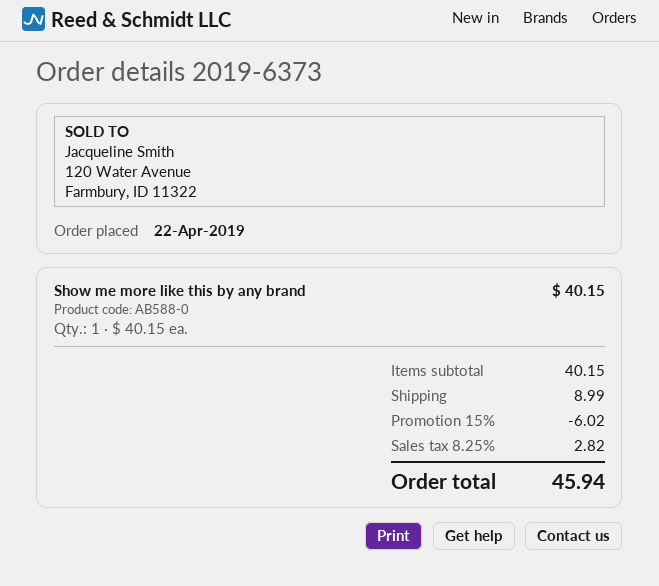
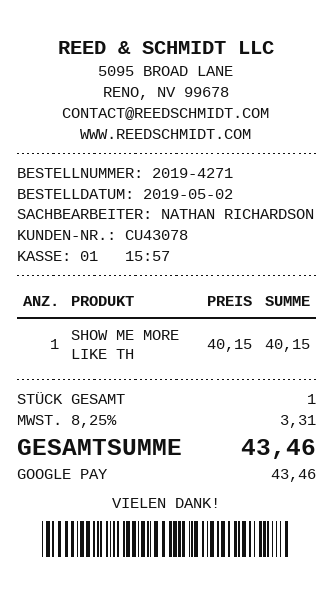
order number: 2019-6373 -> 2019-4271
order date: 2019-04-22 -> 2019-05-02
discount: 15% = 6.02 -> none
shipping: 8.99 -> none
tax: 8.25% = 2.82 -> 8.25% = 3.31
total: 45.94 -> 43.46

